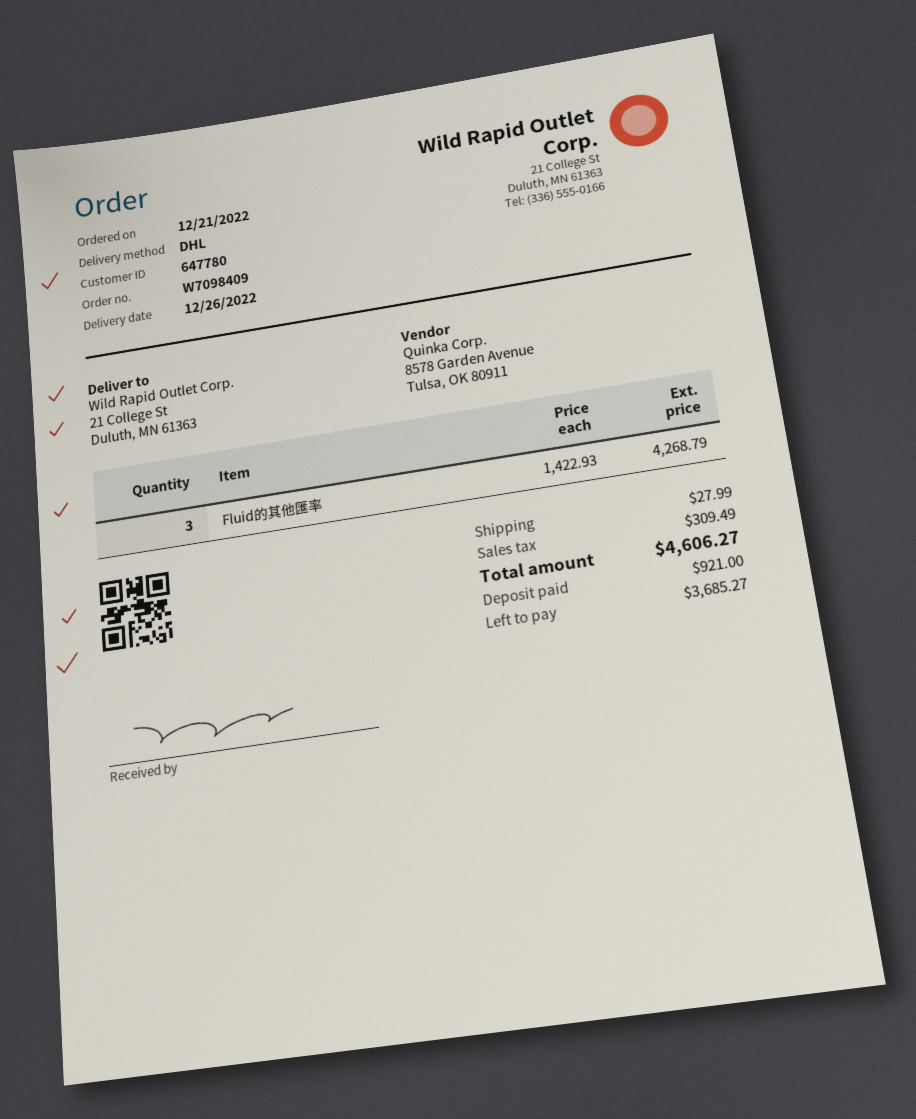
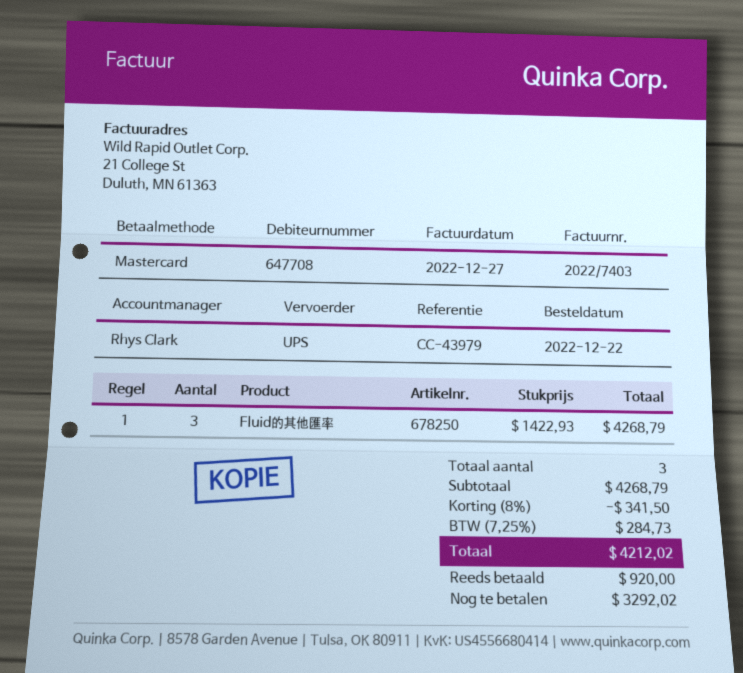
order date: 2022-12-21 -> 2022-12-22
customer number: 647780 -> 647708
shipping method: DHL -> UPS
discount: none -> 8% = 341.50
shipping: 27.99 -> none
tax: 309.49 -> 284.73
total: 4606.27 -> 4212.02
deposit: 921.00 -> 920.00
balance: 3685.27 -> 3292.02

